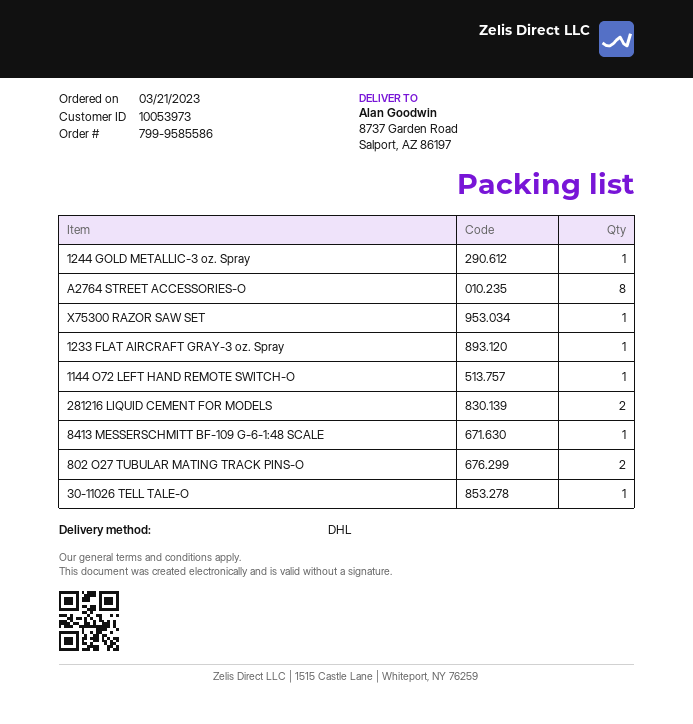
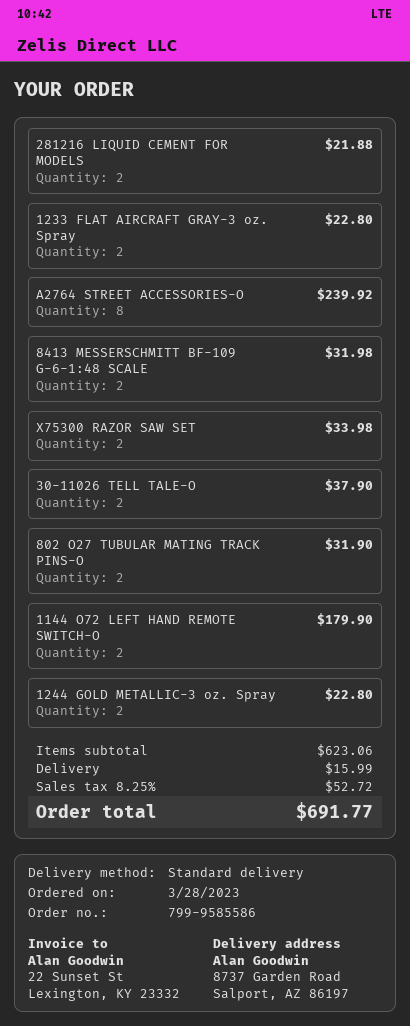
order date: 2023-03-21 -> 2023-03-28
shipping method: DHL -> standard
1244 GOLD METALLIC-3 oz. Spray: 1 -> 2
X75300 RAZOR SAW SET: 1 -> 2
1233 FLAT AIRCRAFT GRAY-3 oz. Spray: 1 -> 2
1144 O72 LEFT HAND REMOTE SWITCH-O: 1 -> 2
8413 MESSERSCHMITT BF-109 G-6-1:48 SCALE: 1 -> 2
30-11026 TELL TALE-O: 1 -> 2

